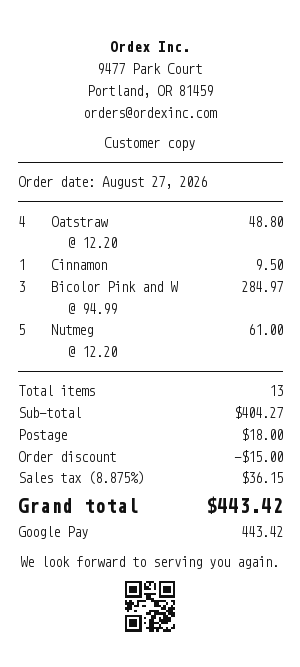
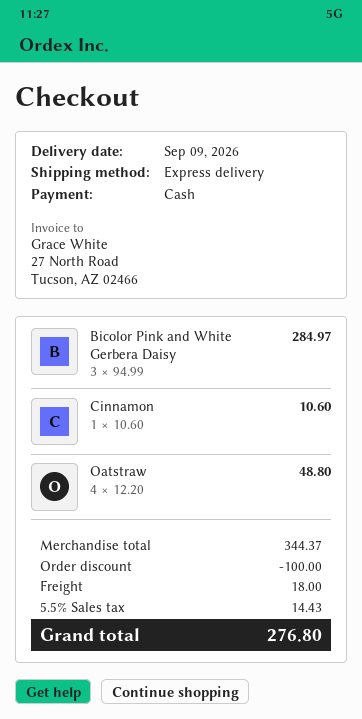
payment method: Google Pay -> cash
Cinnamon: 1 x 9.50 = 9.50 -> 1 x 10.60 = 10.60
Nutmeg: 5 x 12.20 = 61.00 -> none
subtotal: 404.27 -> 344.37
discount: 15.00 -> 100.00
tax: 8.875% = 36.15 -> 5.5% = 14.43
total: 443.42 -> 276.80

